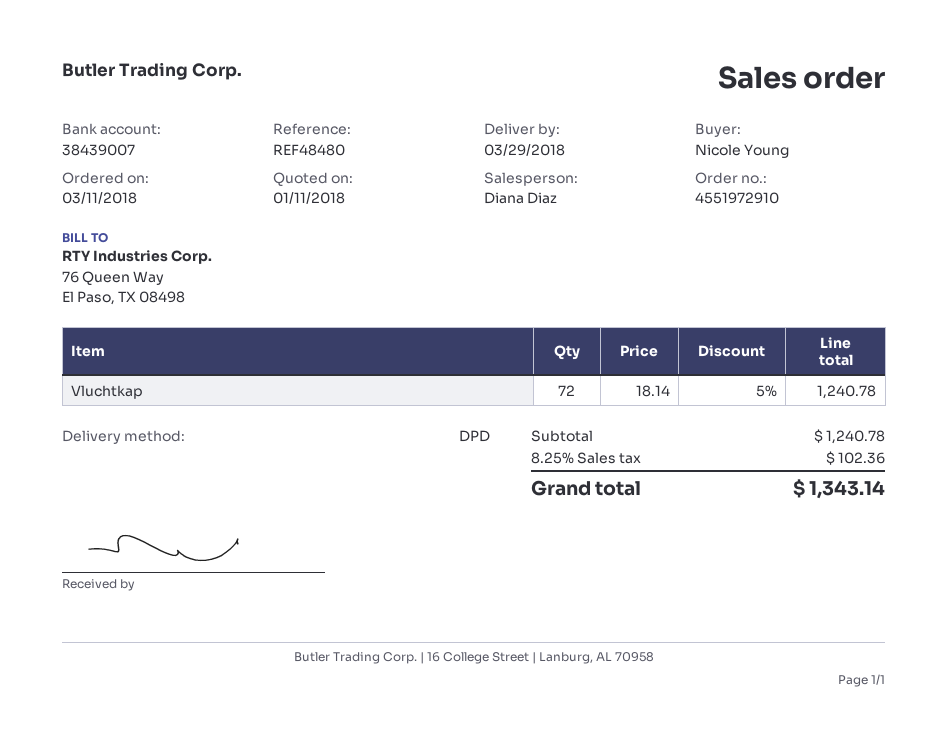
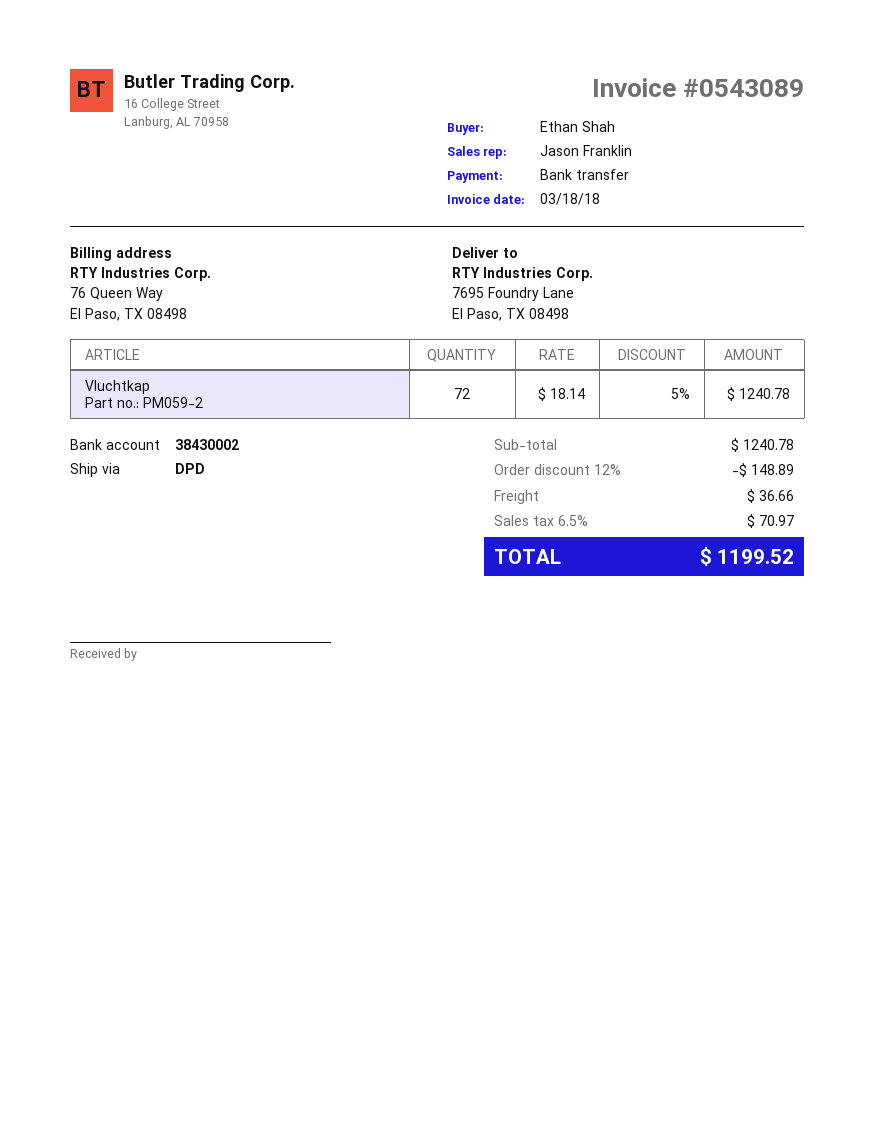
ordered by: Nicole Young -> Ethan Shah
sales rep: Diana Diaz -> Jason Franklin
bank account: 38439007 -> 38430002
discount: none -> 12% = 148.89
shipping: none -> 36.66
tax: 8.25% = 102.36 -> 6.5% = 70.97
total: 1343.14 -> 1199.52

